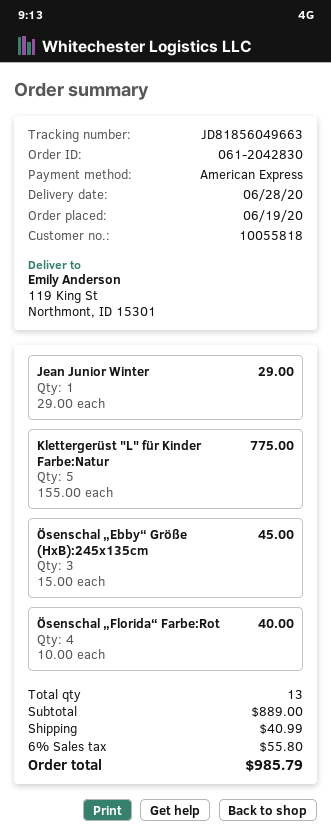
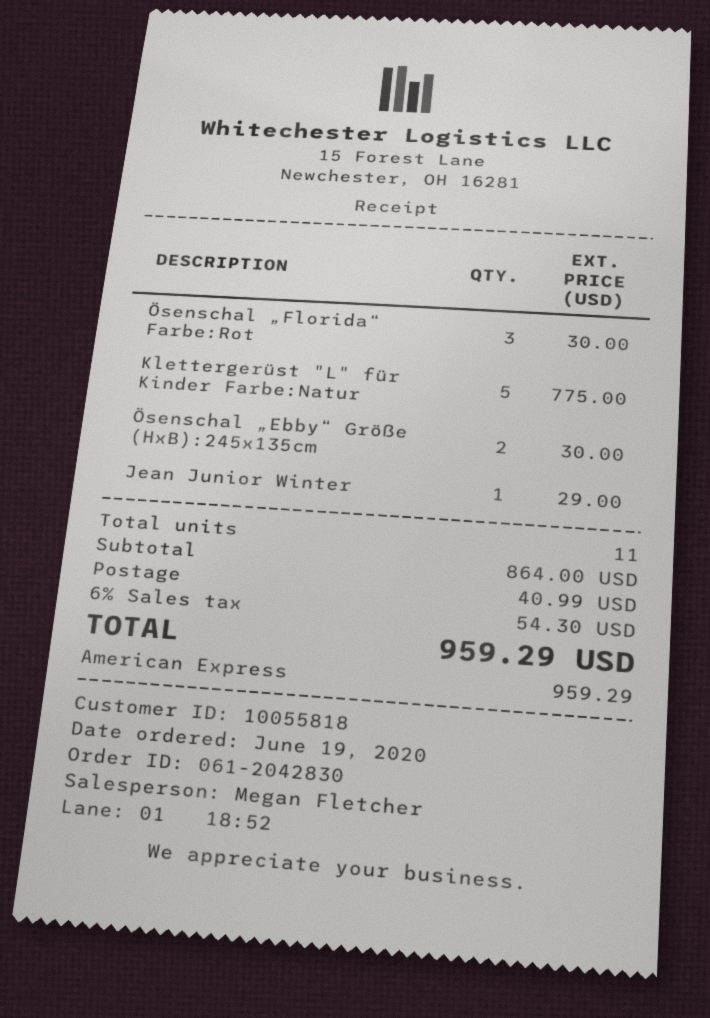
Ösenschal „Ebby“ Größe (HxB):245x135cm: 3 for 45.00 -> 2 for 30.00
Ösenschal „Florida“ Farbe:Rot: 4 for 40.00 -> 3 for 30.00
total quantity: 13 -> 11
subtotal: 889.00 -> 864.00
tax: 6% = 55.80 -> 6% = 54.30
total: 985.79 -> 959.29

